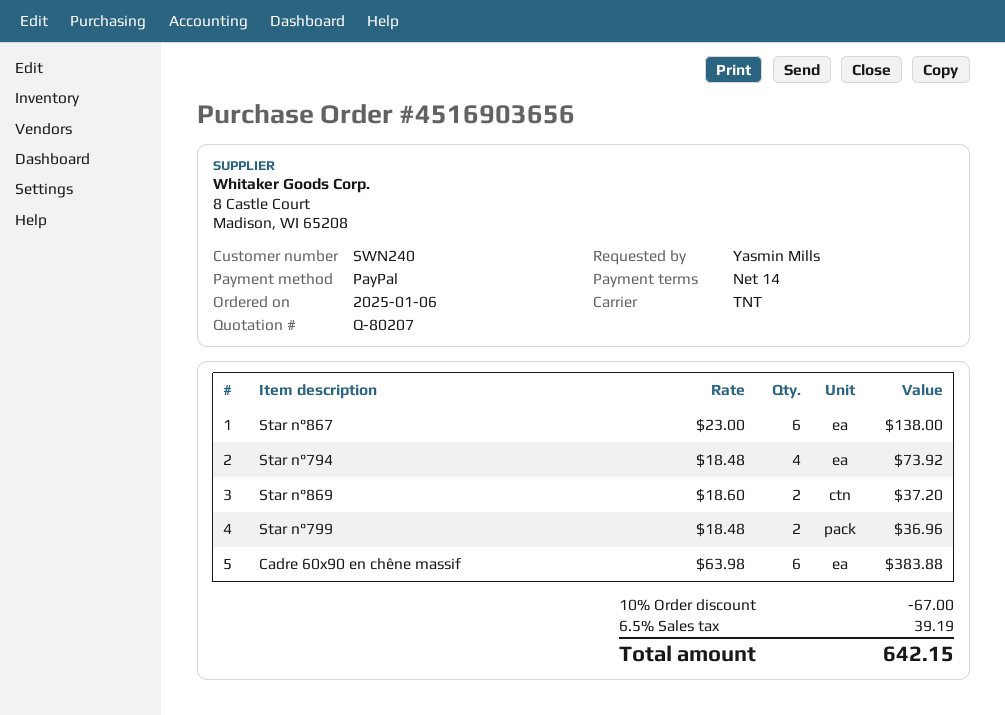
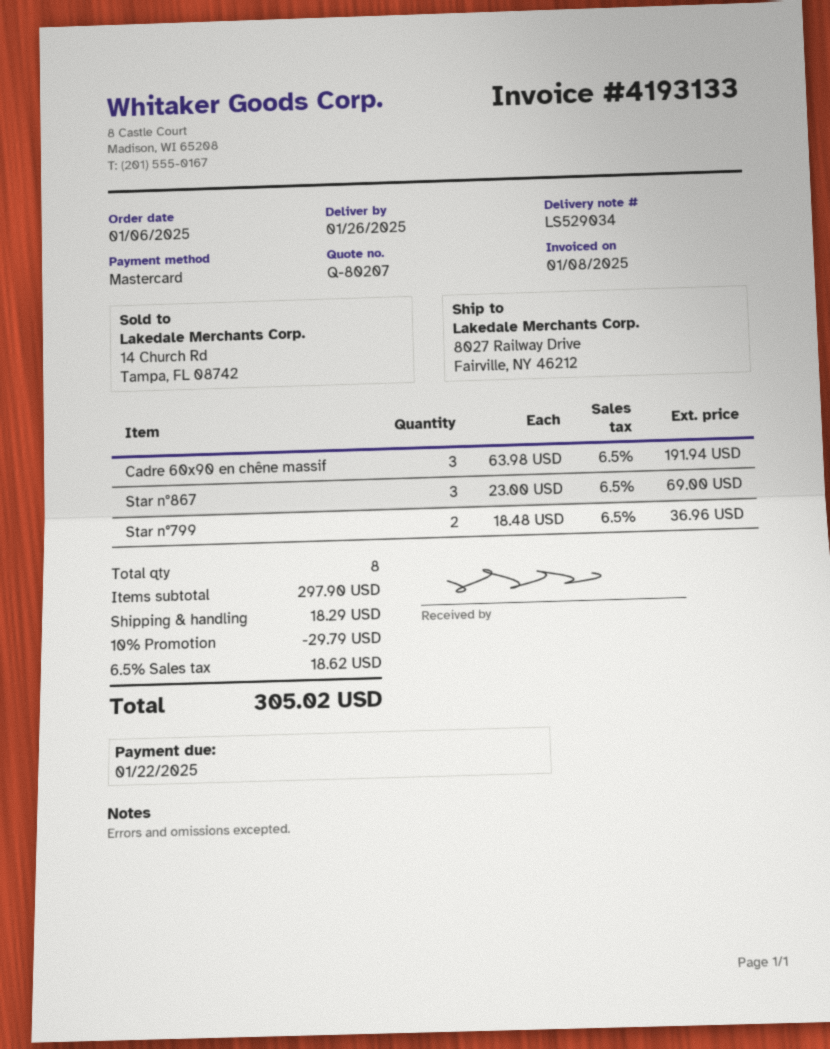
payment method: PayPal -> Mastercard
Star n°867: 6 x 23.00 = 138.00 -> 3 x 23.00 = 69.00
Star n°794: 4 x 18.48 = 73.92 -> none
Star n°869: 2 x 18.60 = 37.20 -> none
Cadre 60x90 en chêne massif: 6 x 63.98 = 383.88 -> 3 x 63.98 = 191.94
discount: 10% = 67.00 -> 10% = 29.79
shipping: none -> 18.29
tax: 6.5% = 39.19 -> 6.5% = 18.62
total: 642.15 -> 305.02

